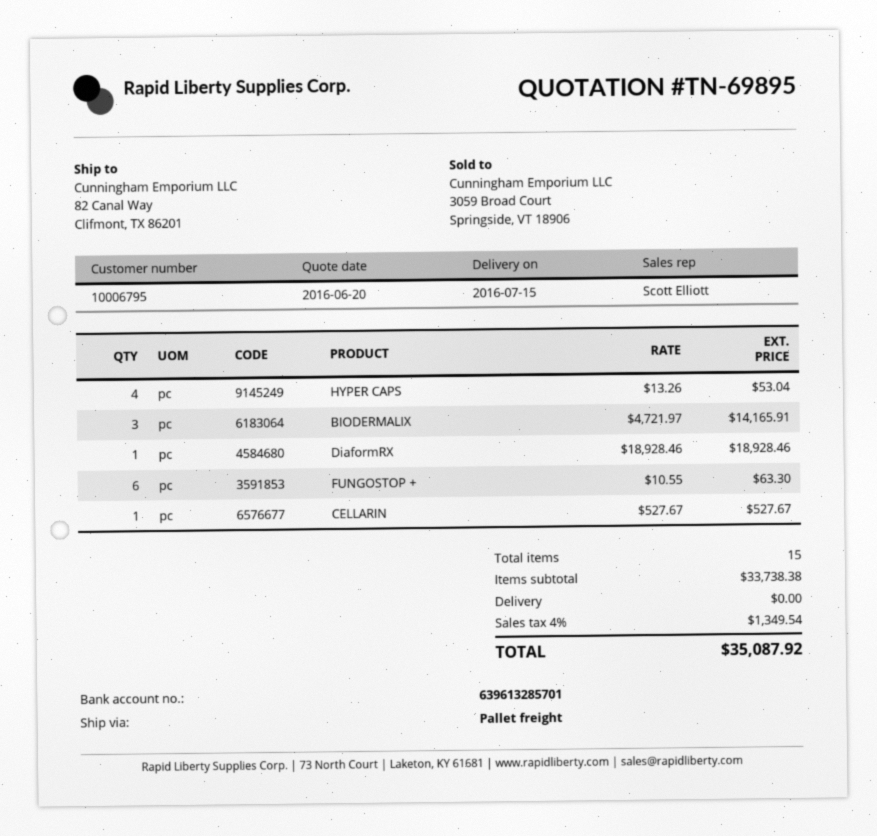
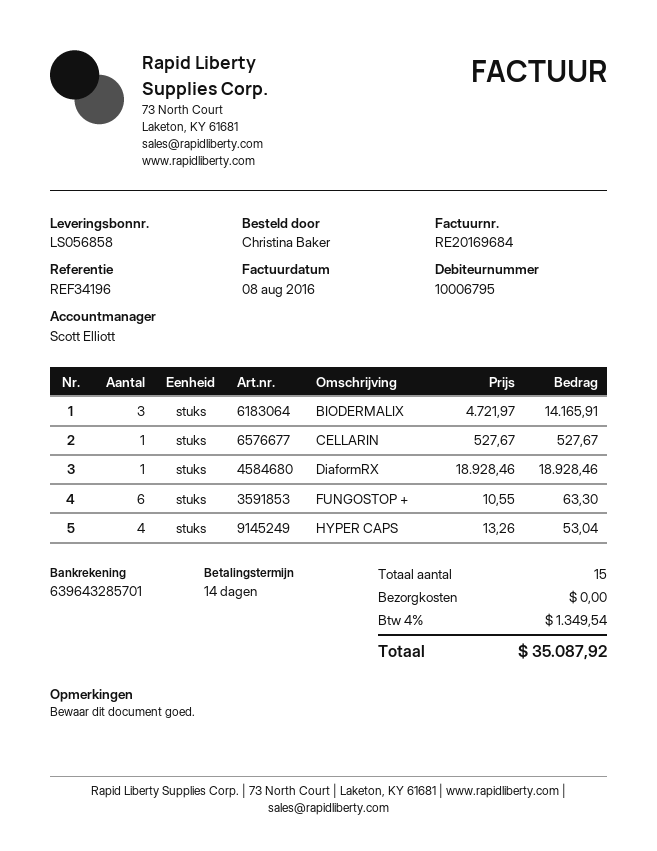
bank account: 639613285701 -> 639643285701

